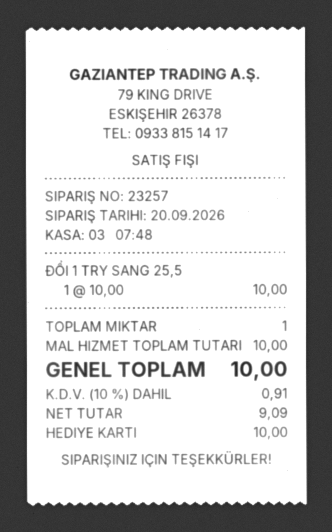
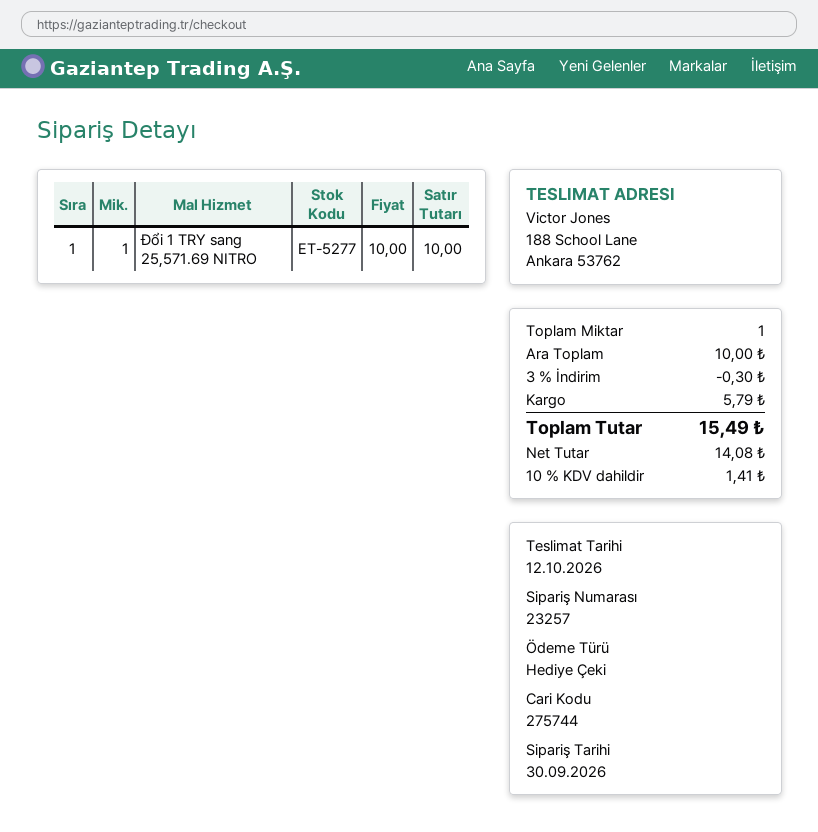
order date: 2026-09-20 -> 2026-09-30
discount: none -> 3% = 0.30
shipping: none -> 5.79
net: 9.09 -> 14.08
tax: 10% = 0.91 -> 10% = 1.41
total: 10.00 -> 15.49

